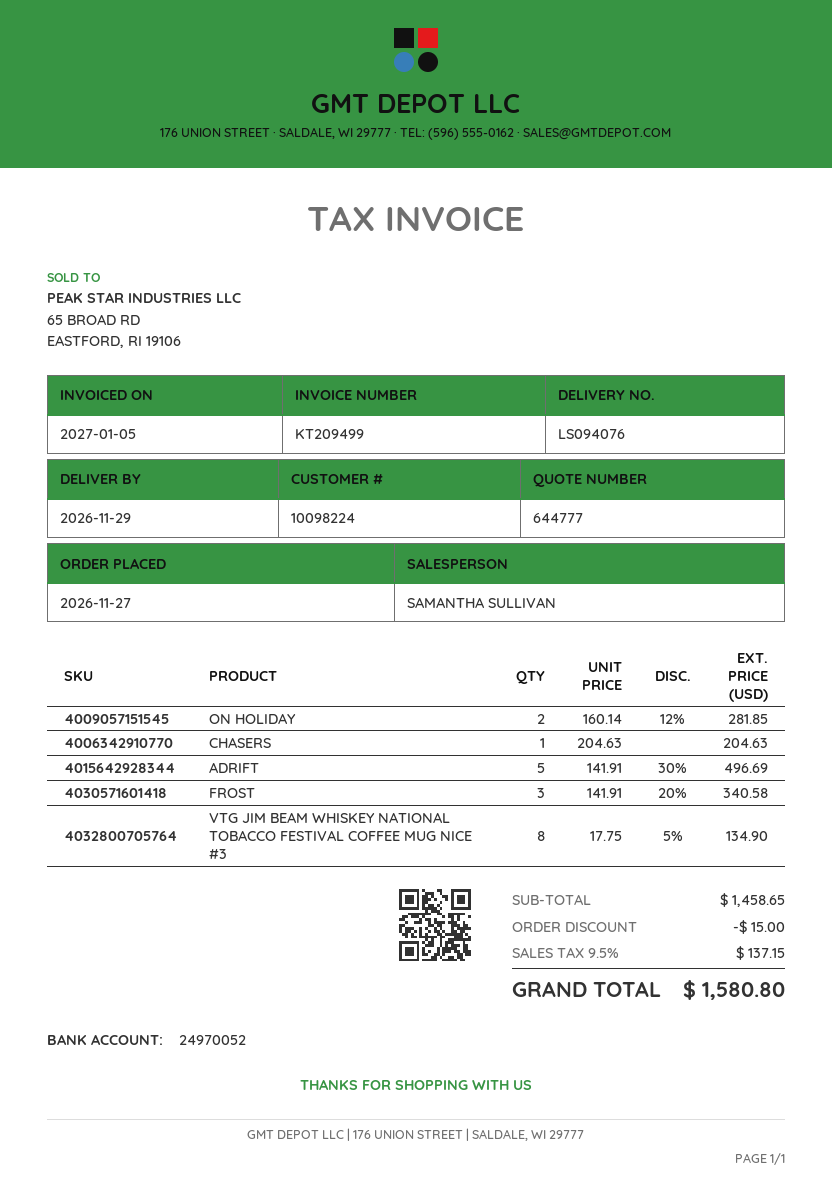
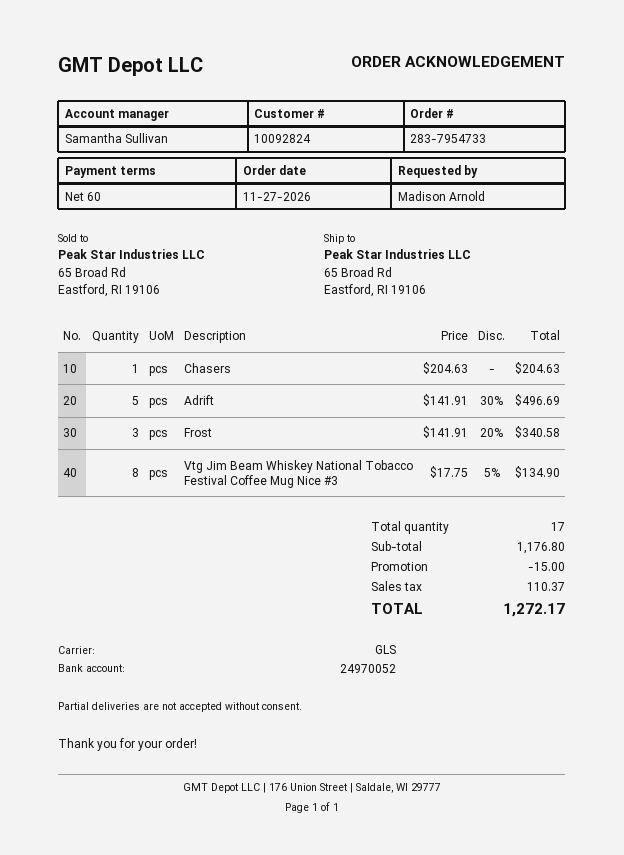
customer number: 10098224 -> 10092824
ON HOLIDAY: 2 x 160.14 - 12% = 281.85 -> none
subtotal: 1458.65 -> 1176.80
tax: 137.15 -> 110.37
total: 1580.80 -> 1272.17

